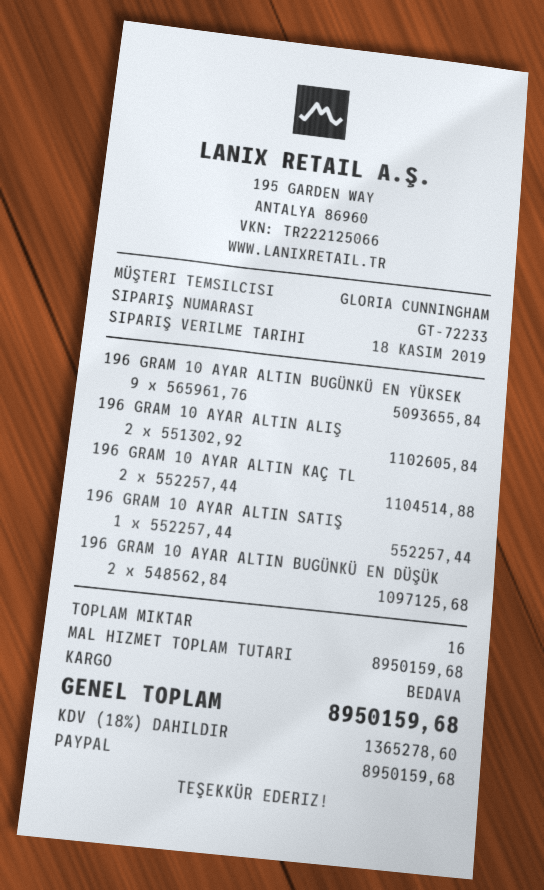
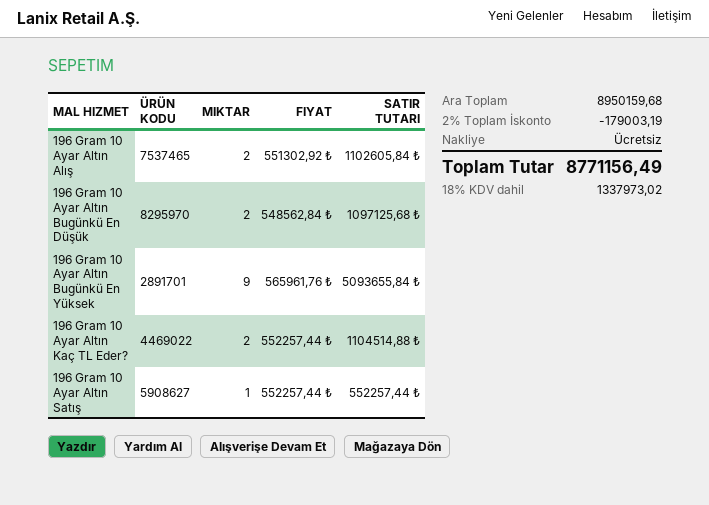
discount: none -> 2% = 179003.19
tax: 18% = 1365278.60 -> 18% = 1337973.02
total: 8950159.68 -> 8771156.49

